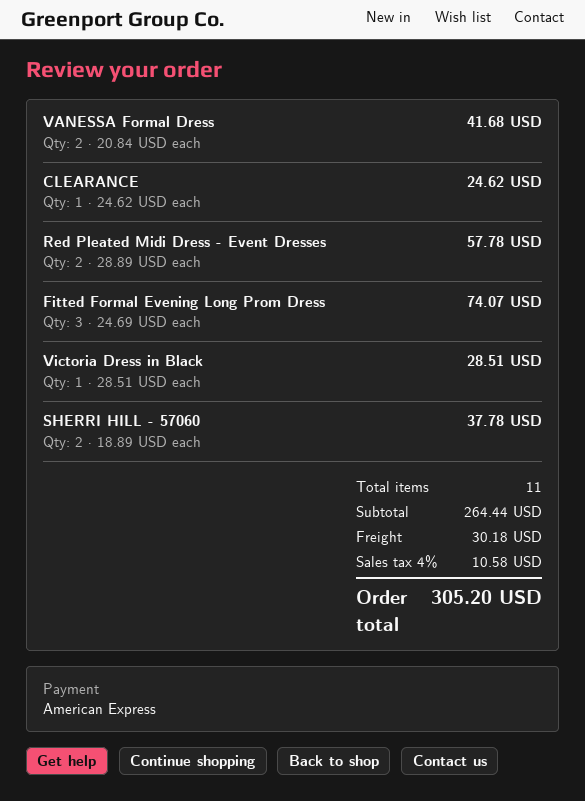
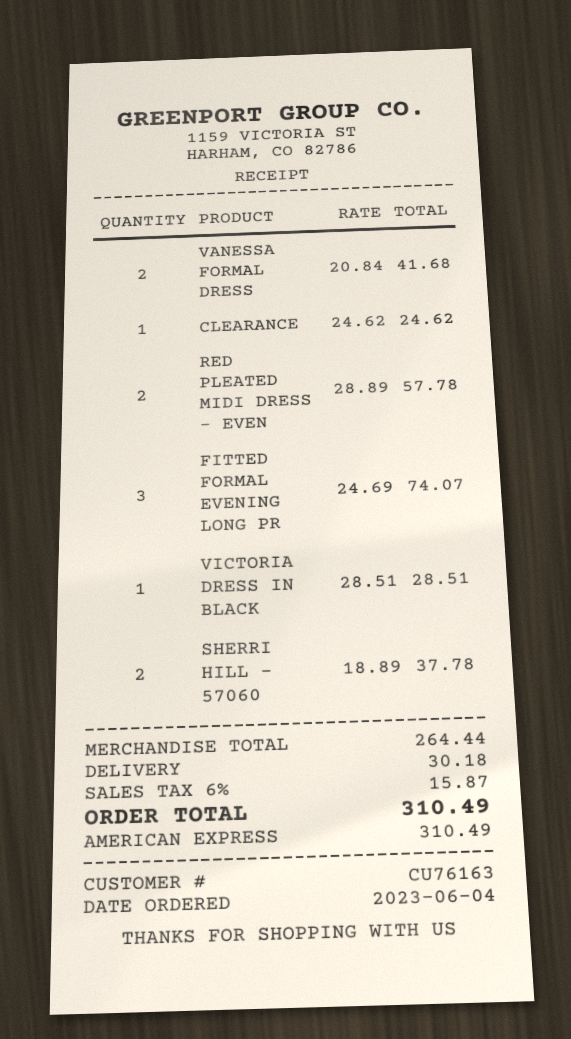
tax: 4% = 10.58 -> 6% = 15.87
total: 305.20 -> 310.49

